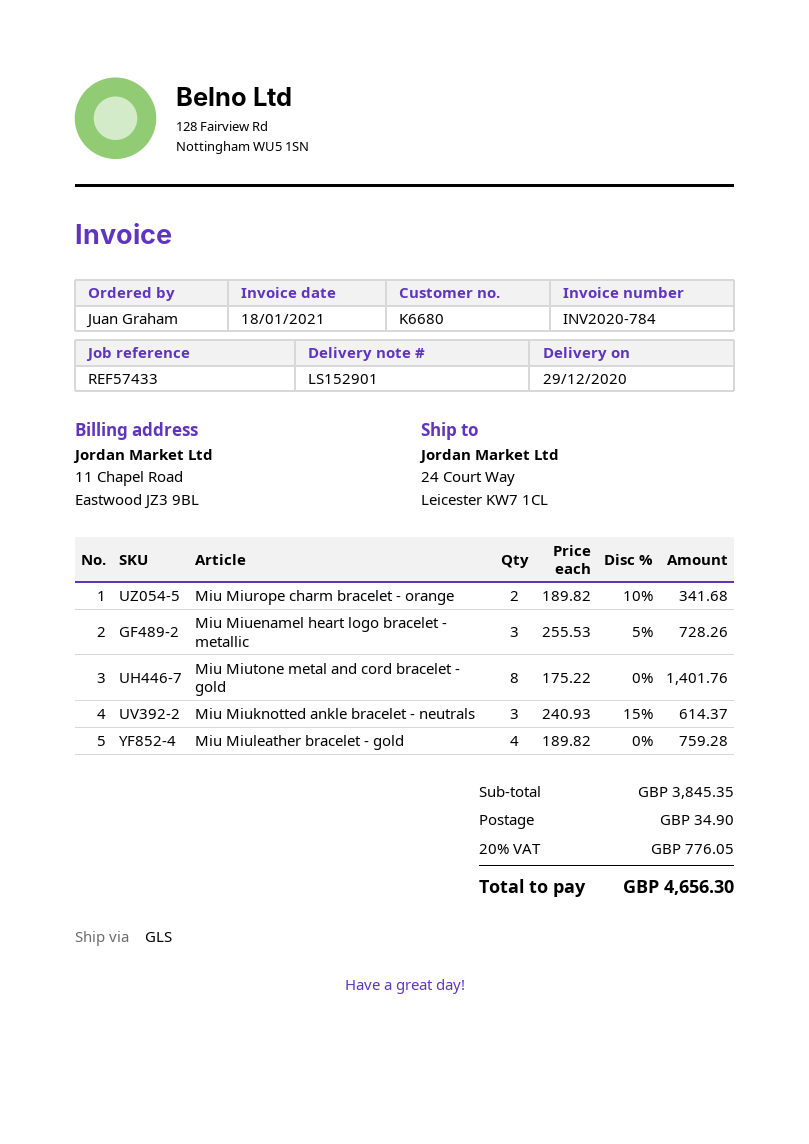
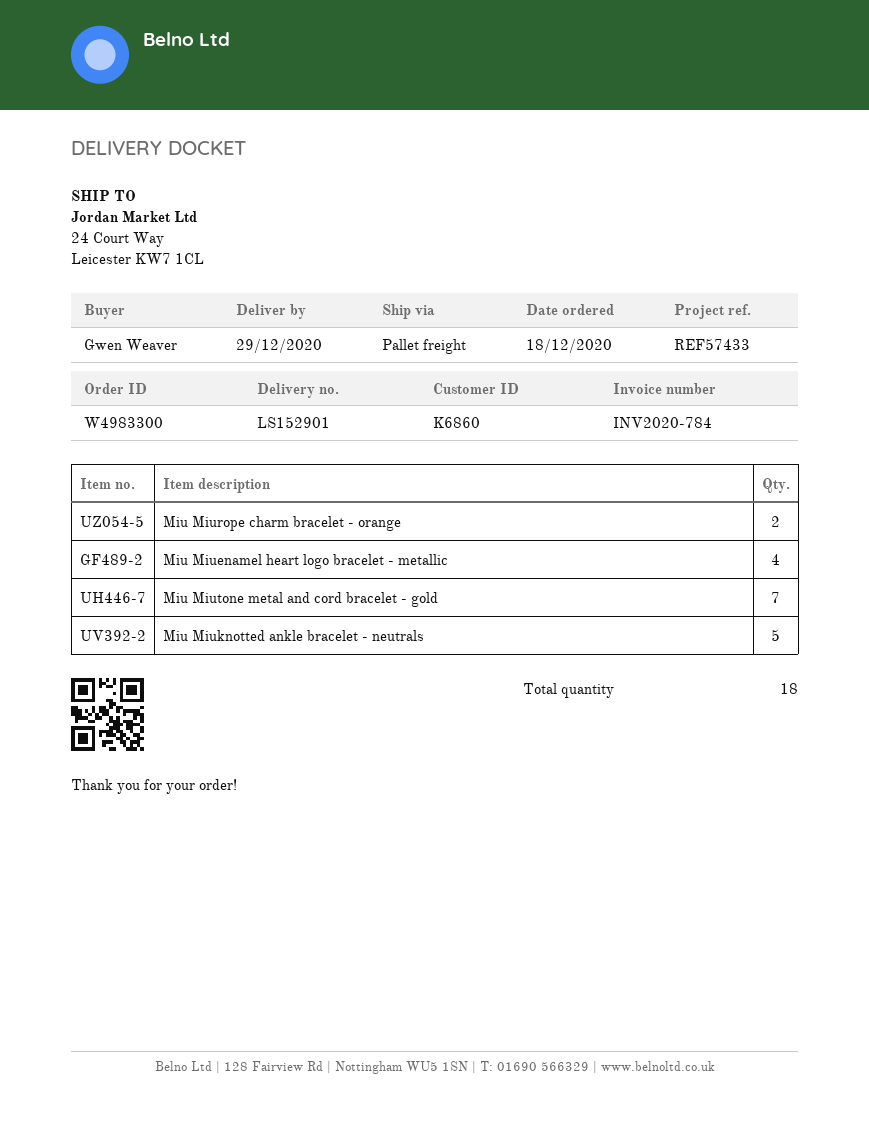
customer number: K6680 -> K6860
ordered by: Juan Graham -> Gwen Weaver
shipping method: GLS -> pallet freight
Miu Miuenamel heart logo bracelet - metallic: 3 -> 4
Miu Miutone metal and cord bracelet - gold: 8 -> 7
Miu Miuknotted ankle bracelet - neutrals: 3 -> 5
Miu Miuleather bracelet - gold: 4 -> none

